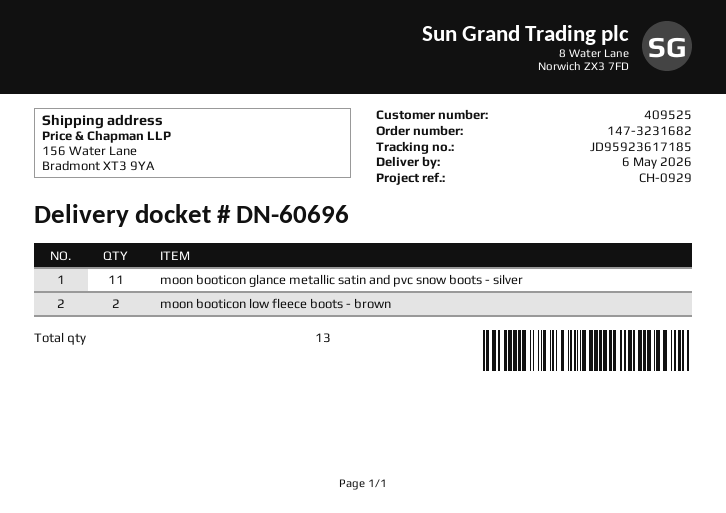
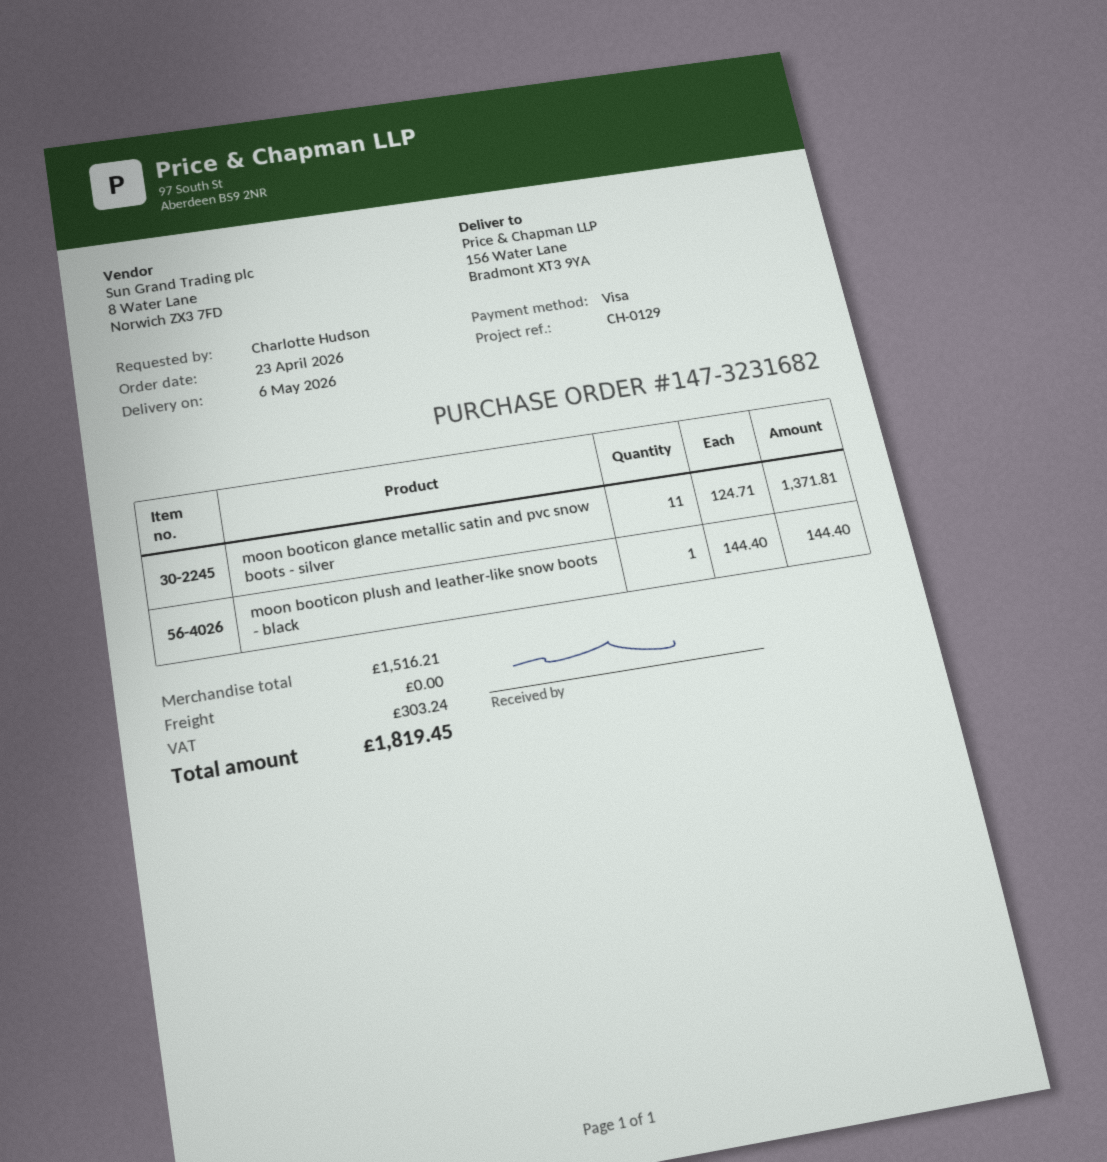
reference: CH-0929 -> CH-0129
moon booticon low fleece boots - brown: 2 -> none
moon booticon plush and leather-like snow boots - black: none -> 1

